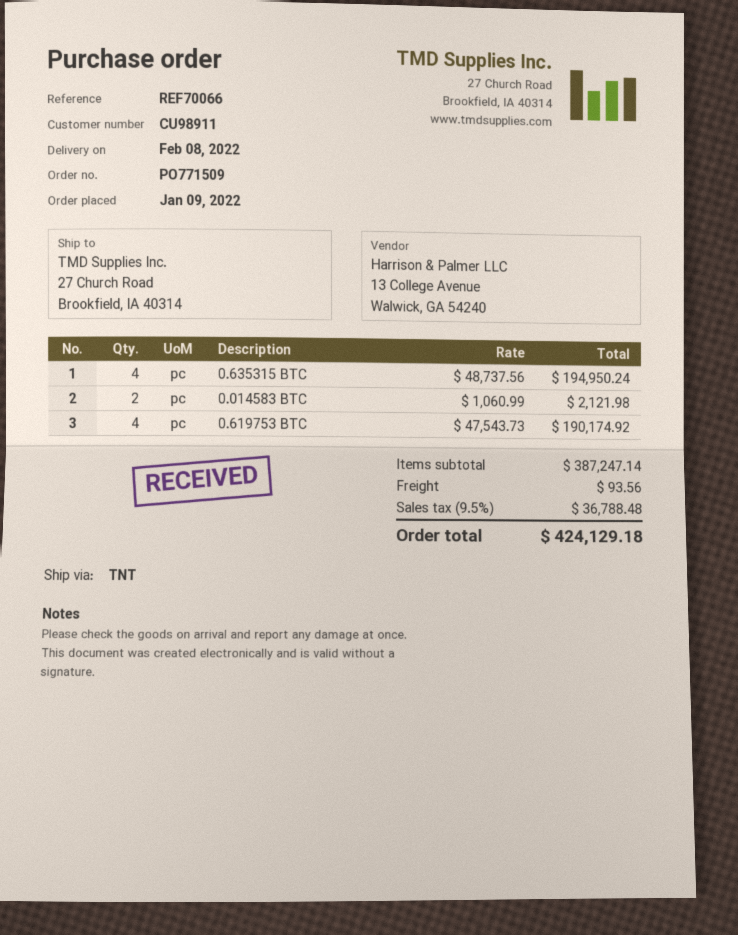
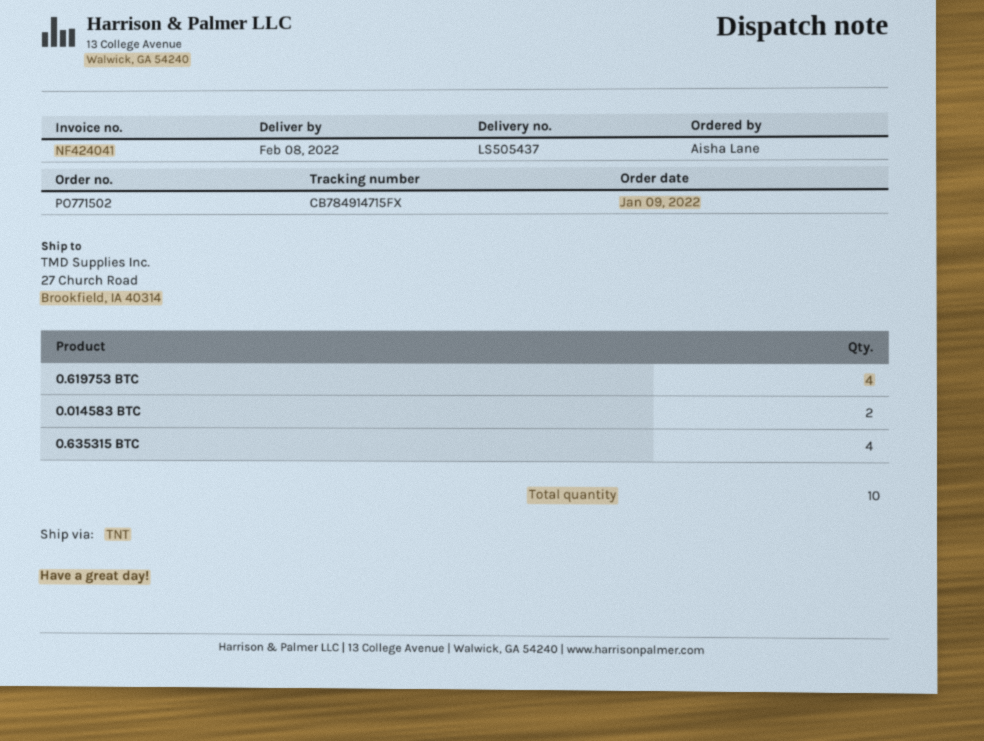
order number: PO771509 -> PO771502

